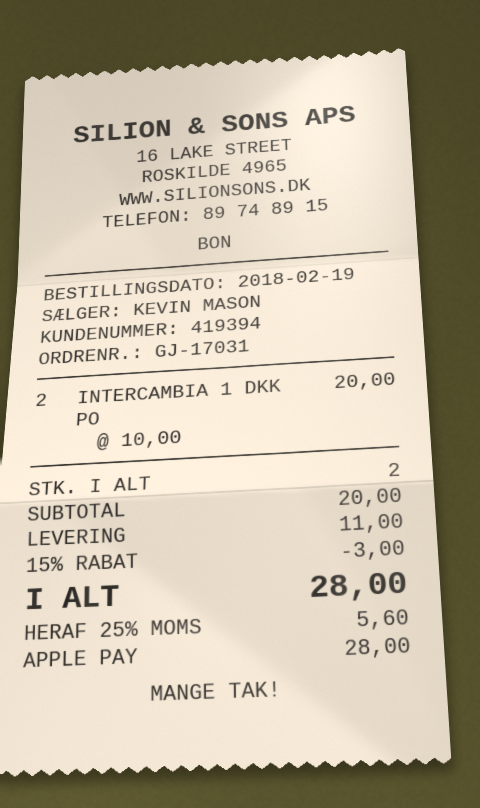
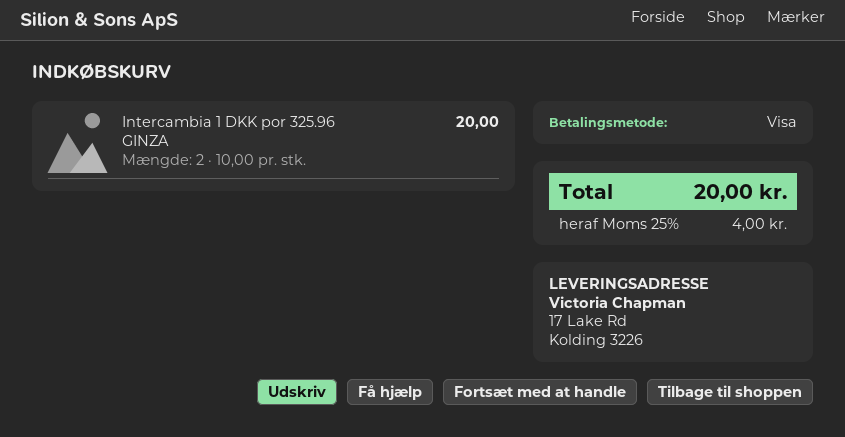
payment method: Apple Pay -> Visa
discount: 15% = 3.00 -> none
shipping: 11.00 -> none
tax: 25% = 5.60 -> 25% = 4.00
total: 28.00 -> 20.00

